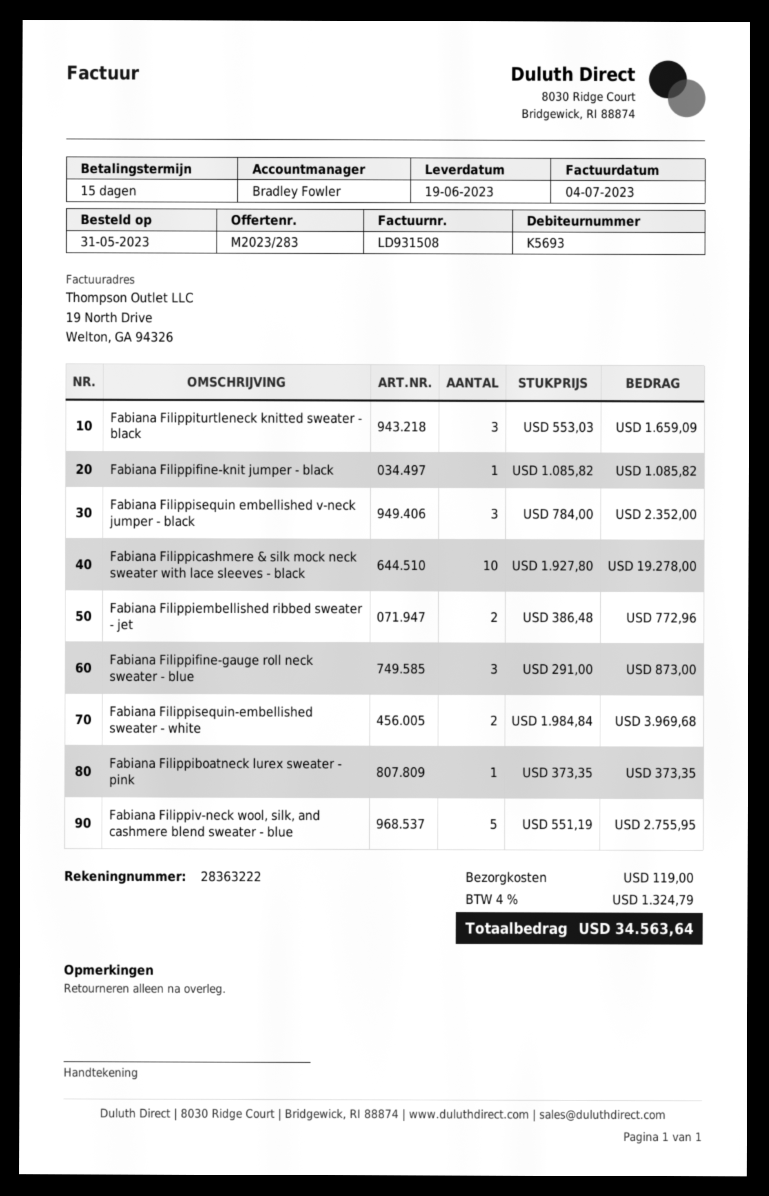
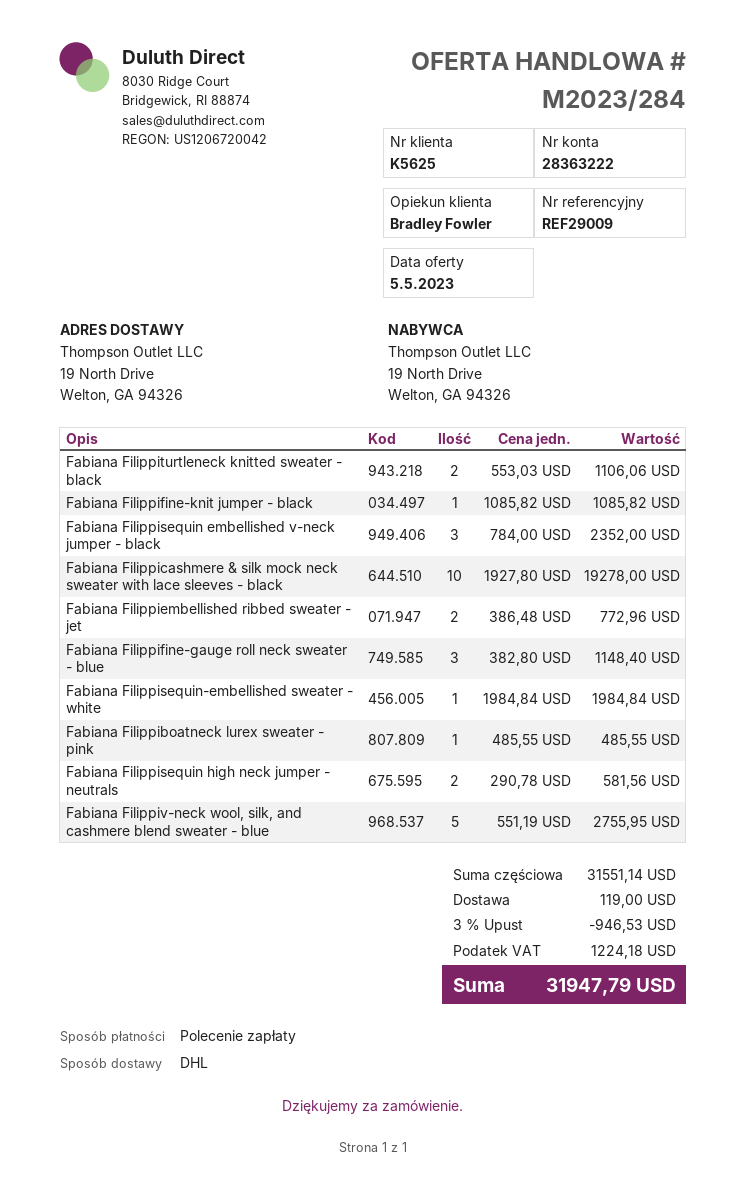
quote number: M2023/283 -> M2023/284
customer number: K5693 -> K5625
Fabiana Filippiturtleneck knitted sweater - black: 3 x 553.03 = 1659.09 -> 2 x 553.03 = 1106.06
Fabiana Filippifine-gauge roll neck sweater - blue: 3 x 291.00 = 873.00 -> 3 x 382.80 = 1148.40
Fabiana Filippisequin-embellished sweater - white: 2 x 1984.84 = 3969.68 -> 1 x 1984.84 = 1984.84
Fabiana Filippiboatneck lurex sweater - pink: 1 x 373.35 = 373.35 -> 1 x 485.55 = 485.55
Fabiana Filippisequin high neck jumper - neutrals: none -> 2 x 290.78 = 581.56
discount: none -> 3% = 946.53
tax: 1324.79 -> 1224.18
total: 34563.64 -> 31947.79

